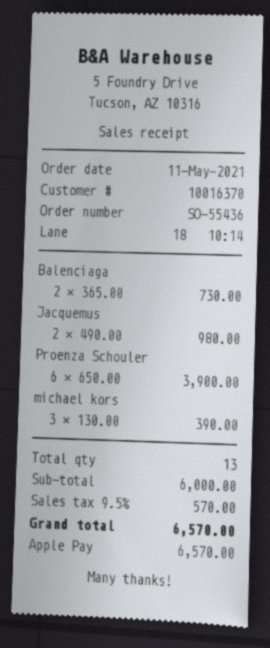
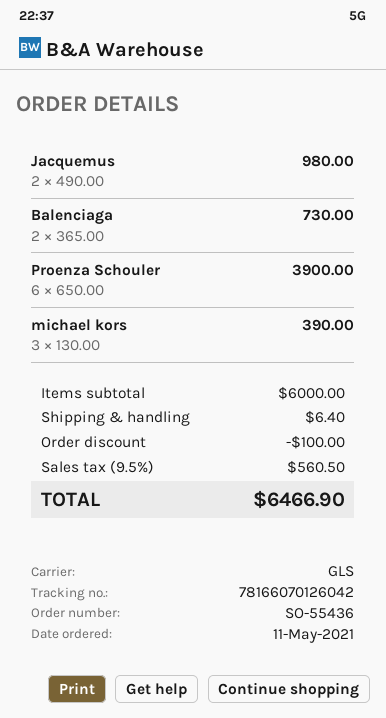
discount: none -> 100.00
shipping: none -> 6.40
tax: 9.5% = 570.00 -> 9.5% = 560.50
total: 6570.00 -> 6466.90

